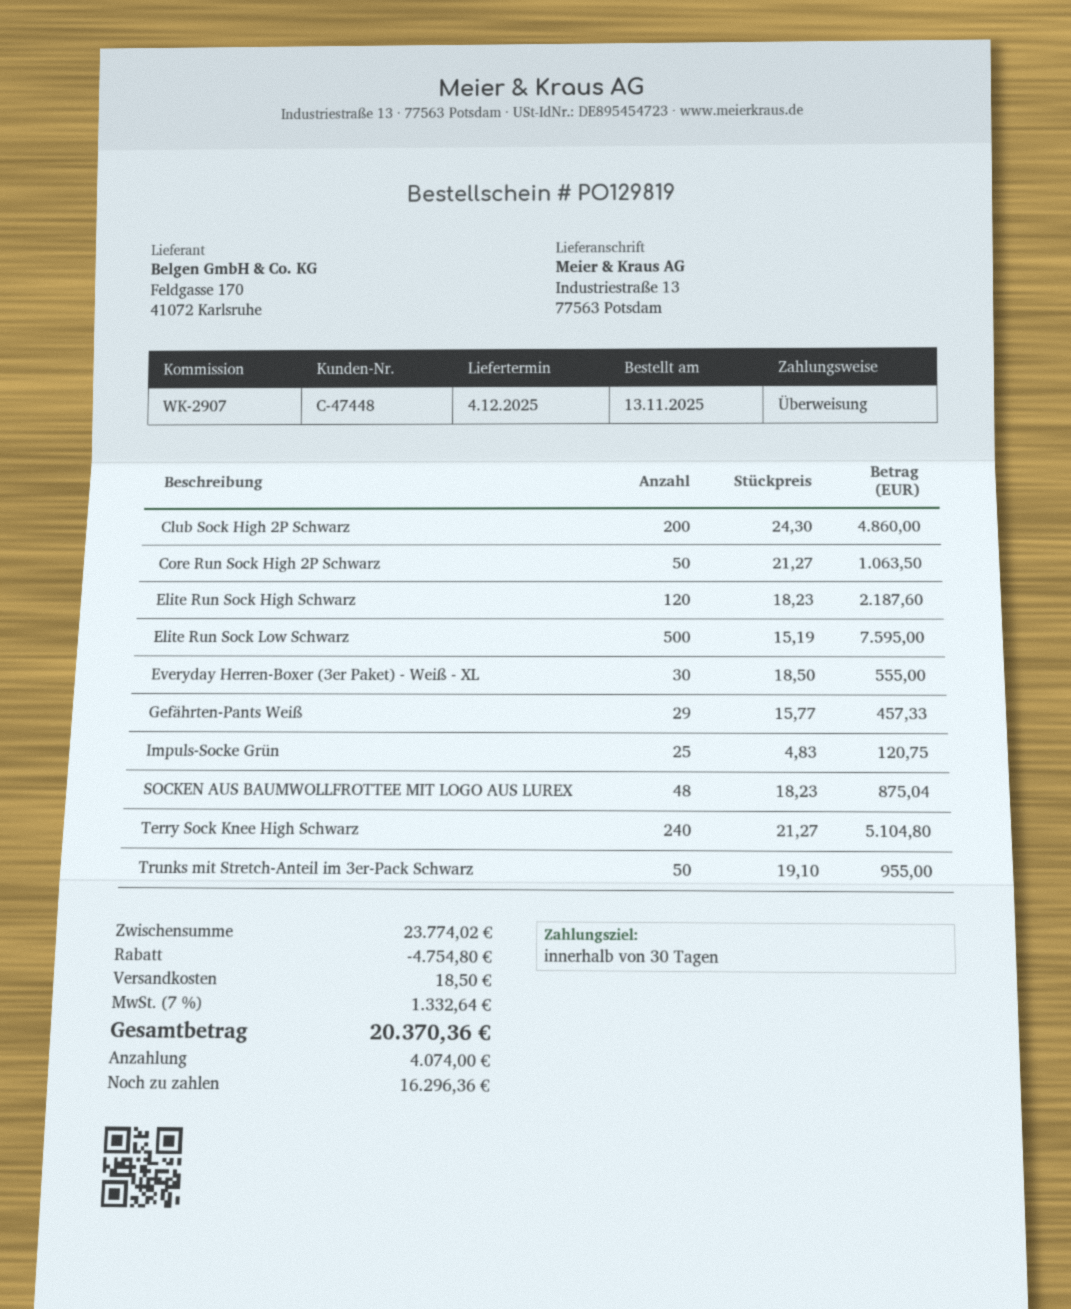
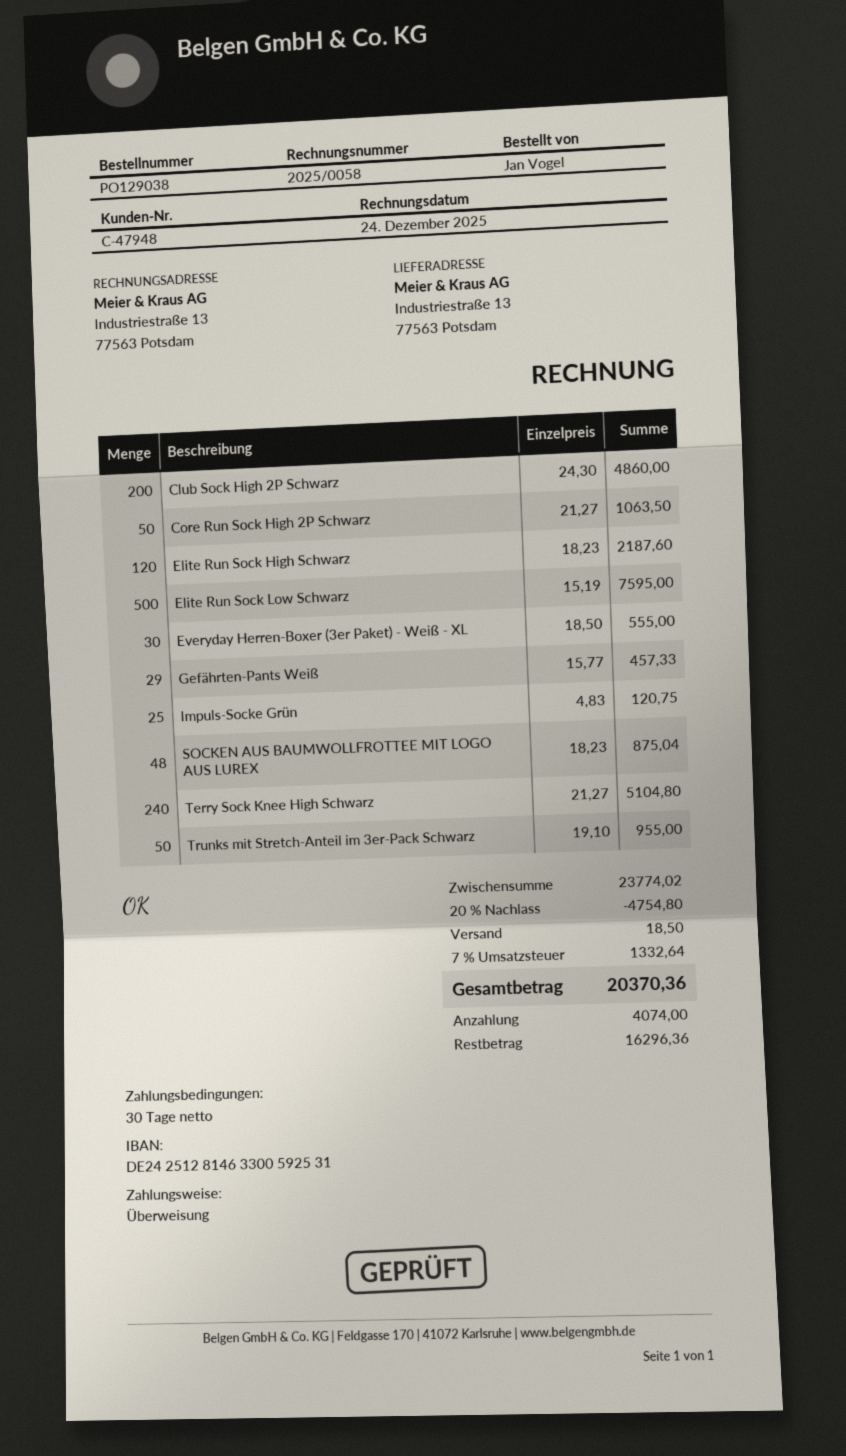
order number: PO129819 -> PO129038
customer number: C-47448 -> C-47948

